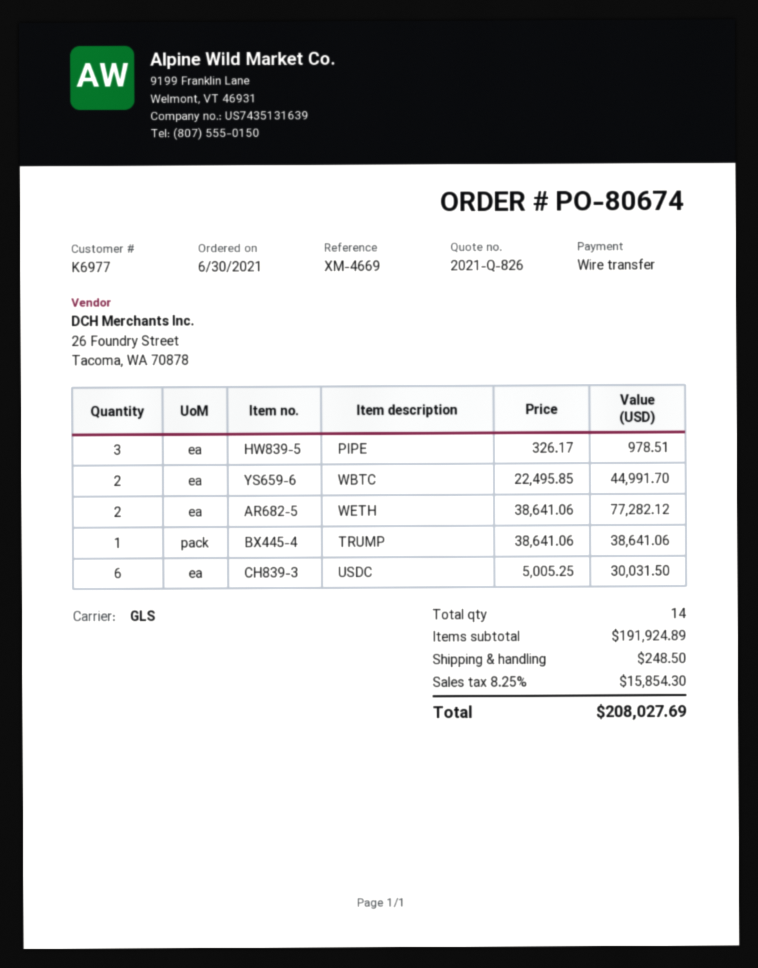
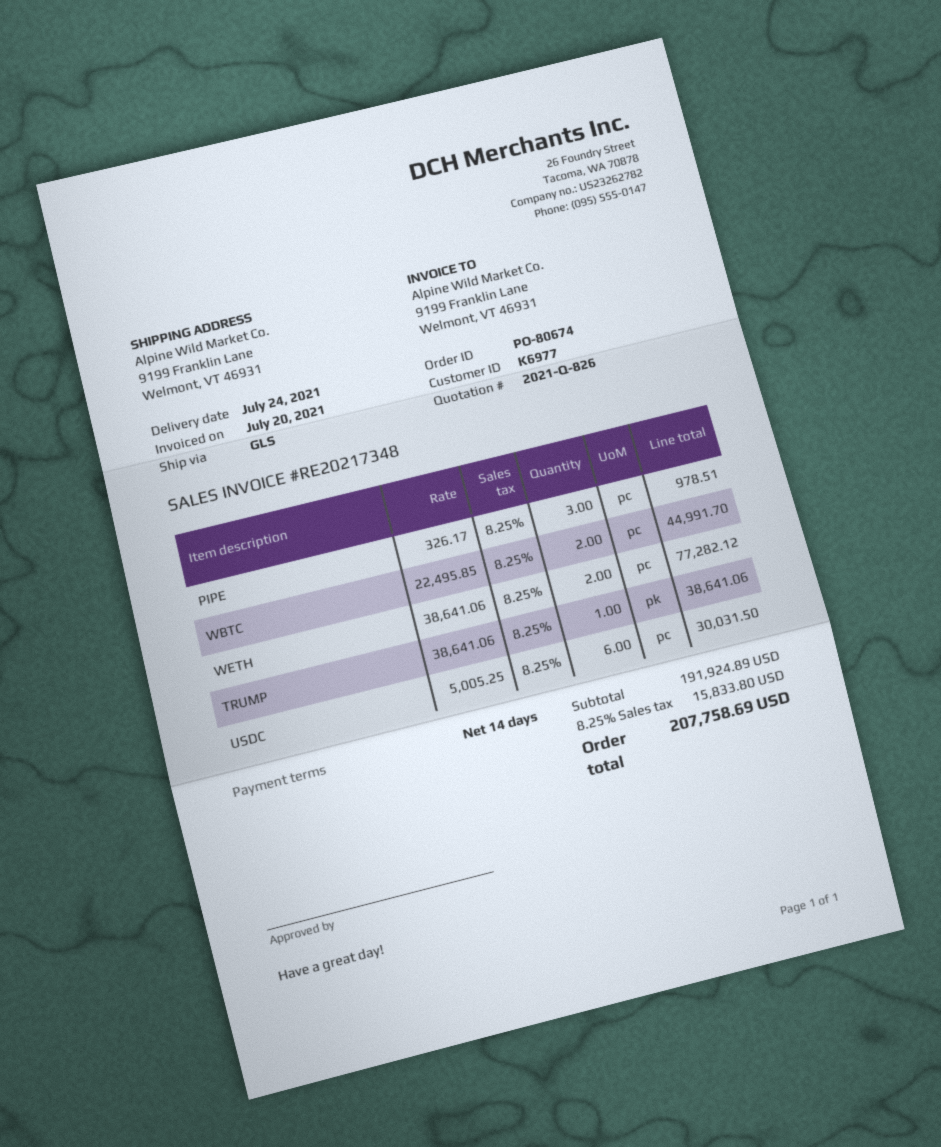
shipping: 248.50 -> none
tax: 8.25% = 15854.30 -> 8.25% = 15833.80
total: 208027.69 -> 207758.69

